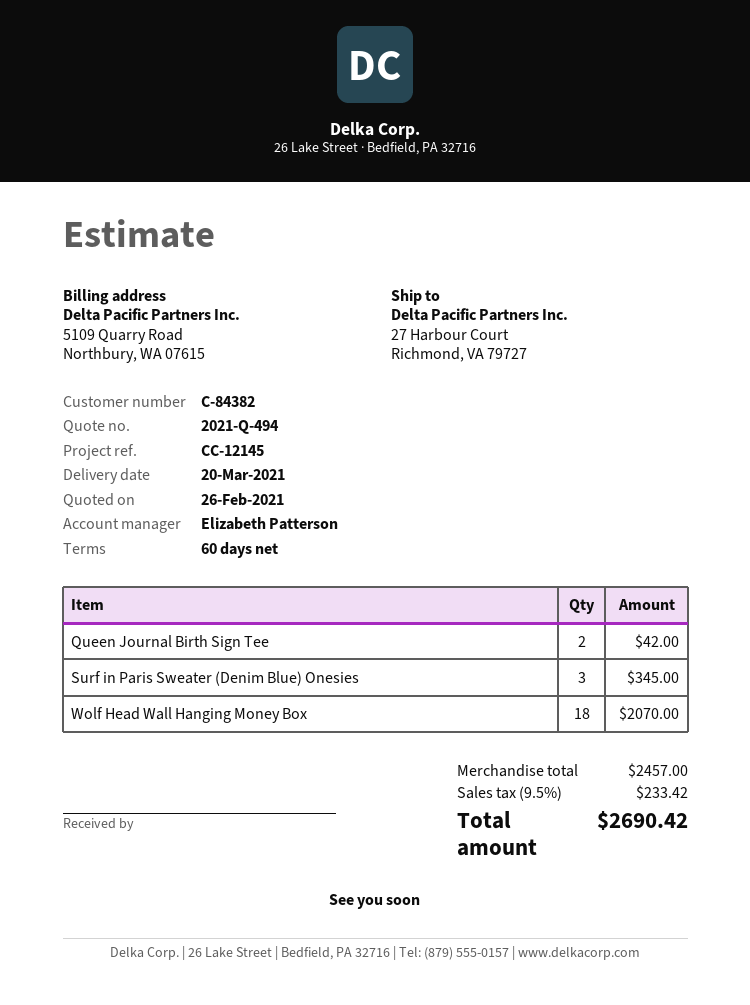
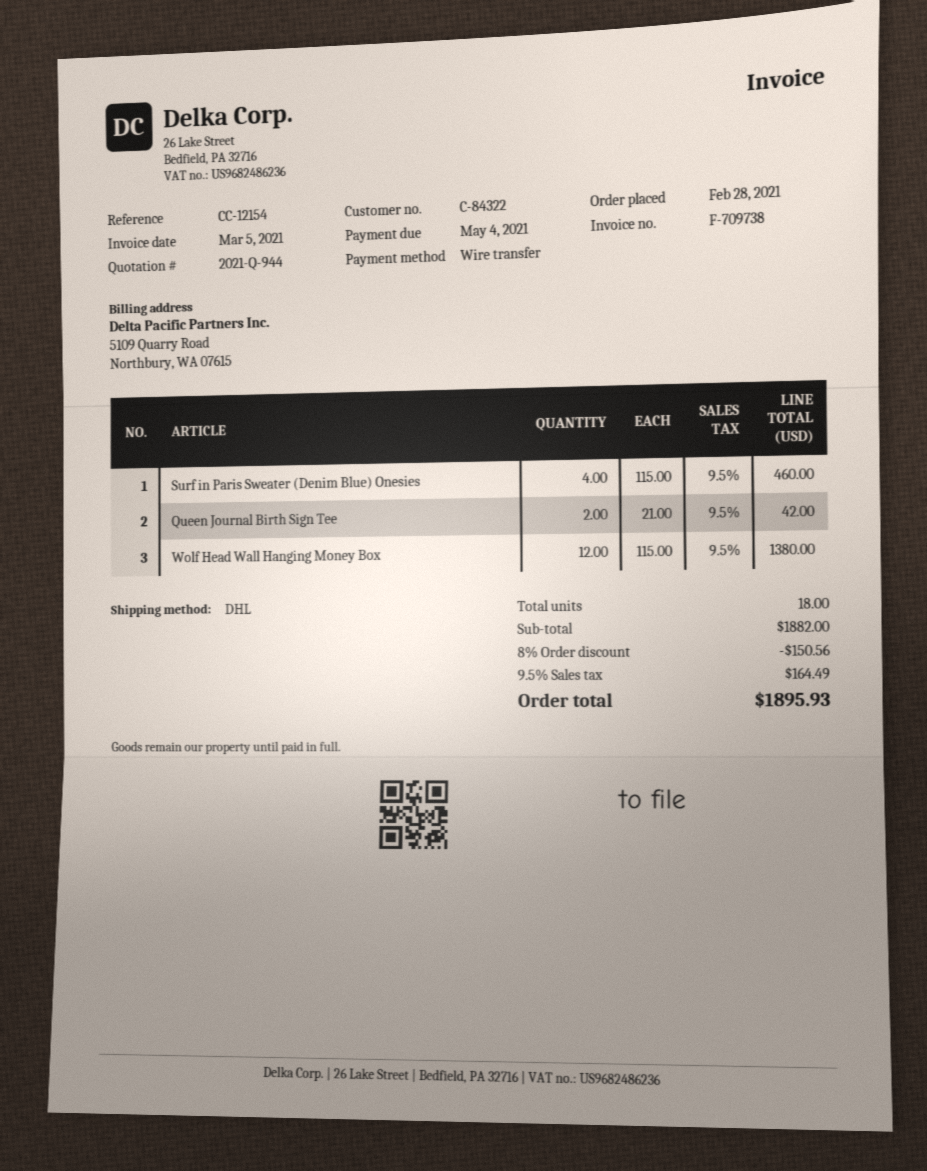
quote number: 2021-Q-494 -> 2021-Q-944
customer number: C-84382 -> C-84322
reference: CC-12145 -> CC-12154
Surf in Paris Sweater (Denim Blue) Onesies: 3 for 345.00 -> 4 for 460.00
Wolf Head Wall Hanging Money Box: 18 for 2070.00 -> 12 for 1380.00
subtotal: 2457.00 -> 1882.00
discount: none -> 8% = 150.56
tax: 9.5% = 233.42 -> 9.5% = 164.49
total: 2690.42 -> 1895.93

